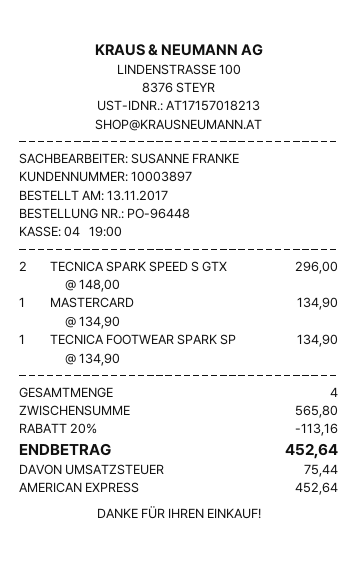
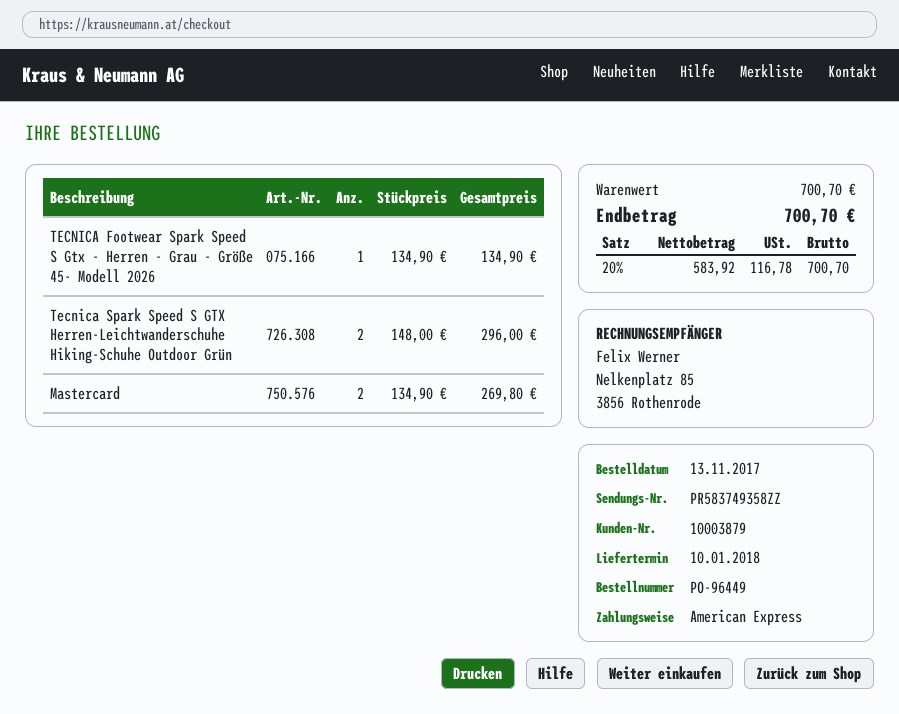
order number: PO-96448 -> PO-96449
customer number: 10003897 -> 10003879
MASTERCARD: 1 x 134.90 = 134.90 -> 2 x 134.90 = 269.80
subtotal: 565.80 -> 700.70
discount: 20% = 113.16 -> none
tax: 75.44 -> 116.78
total: 452.64 -> 700.70

